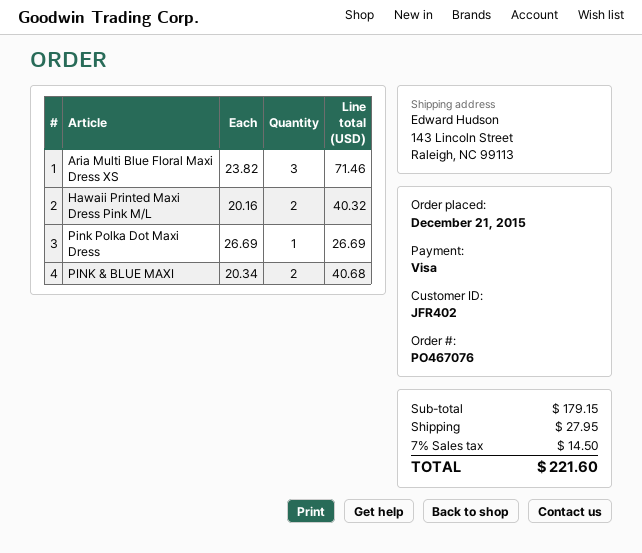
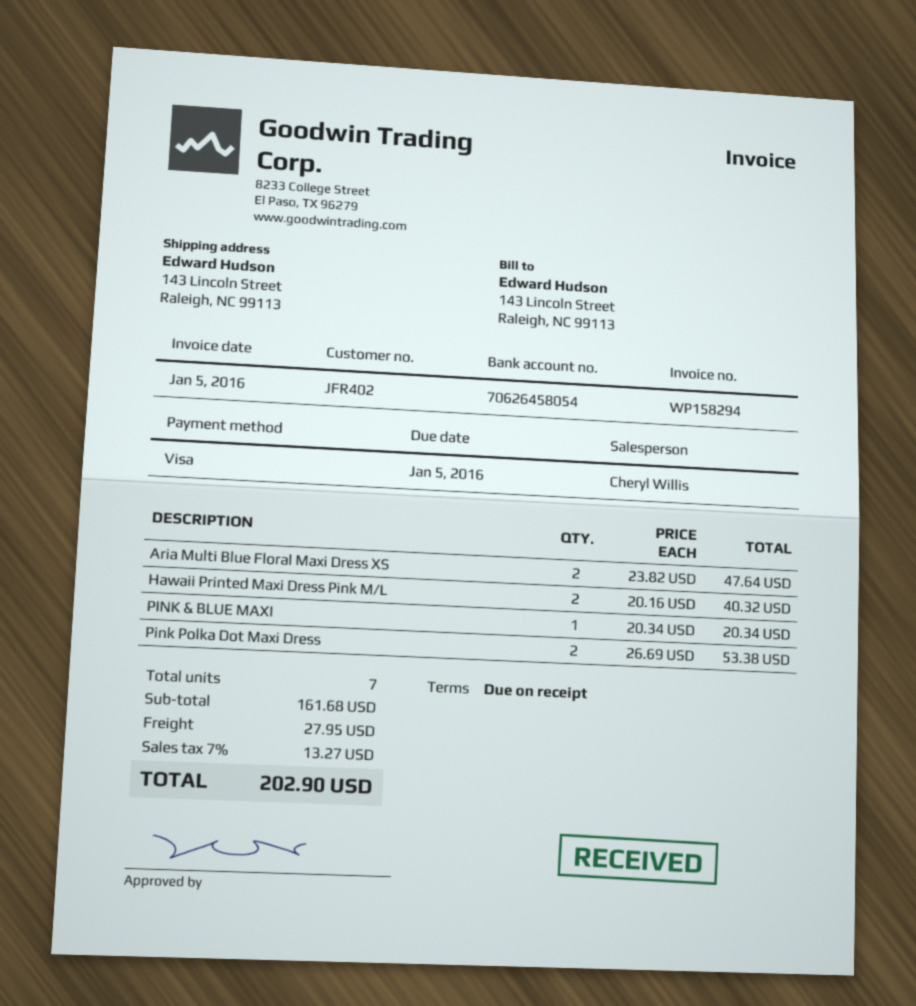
Aria Multi Blue Floral Maxi Dress XS: 3 x 23.82 = 71.46 -> 2 x 23.82 = 47.64
Pink Polka Dot Maxi Dress: 1 x 26.69 = 26.69 -> 2 x 26.69 = 53.38
PINK & BLUE MAXI: 2 x 20.34 = 40.68 -> 1 x 20.34 = 20.34
subtotal: 179.15 -> 161.68
tax: 7% = 14.50 -> 7% = 13.27
total: 221.60 -> 202.90

